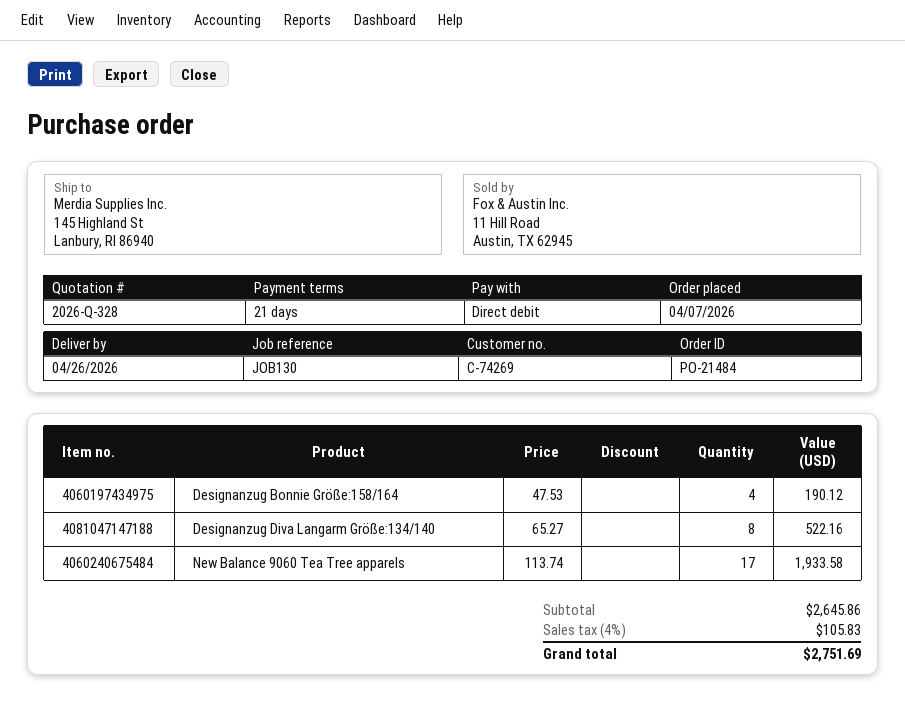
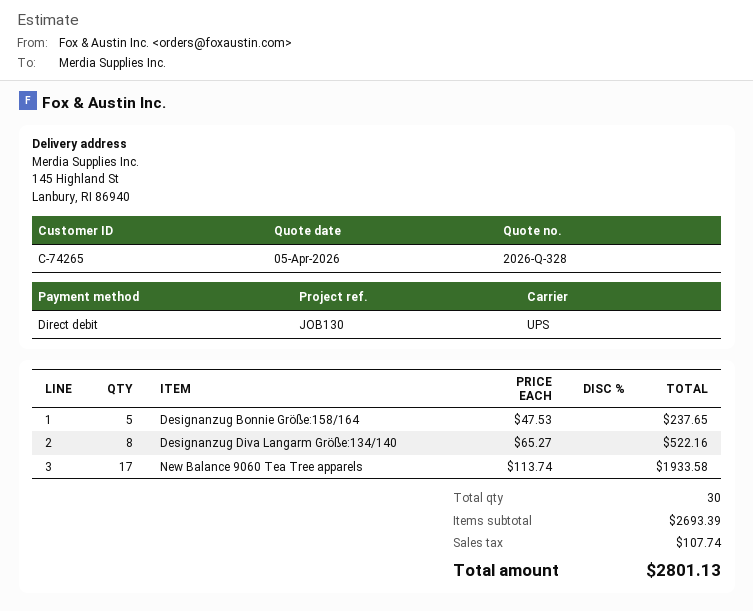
customer number: C-74269 -> C-74265
Designanzug Bonnie Größe:158/164: 4 x 47.53 = 190.12 -> 5 x 47.53 = 237.65
subtotal: 2645.86 -> 2693.39
tax: 105.83 -> 107.74
total: 2751.69 -> 2801.13

